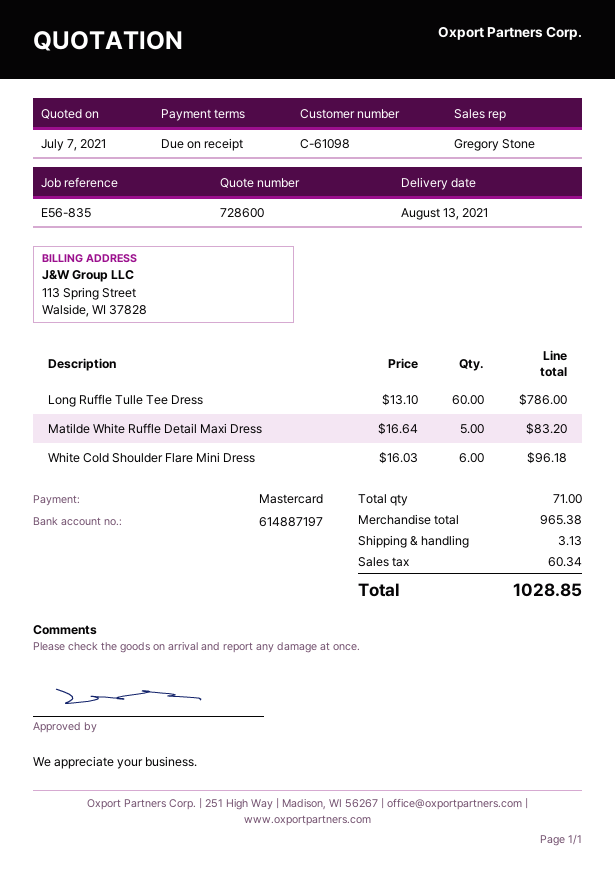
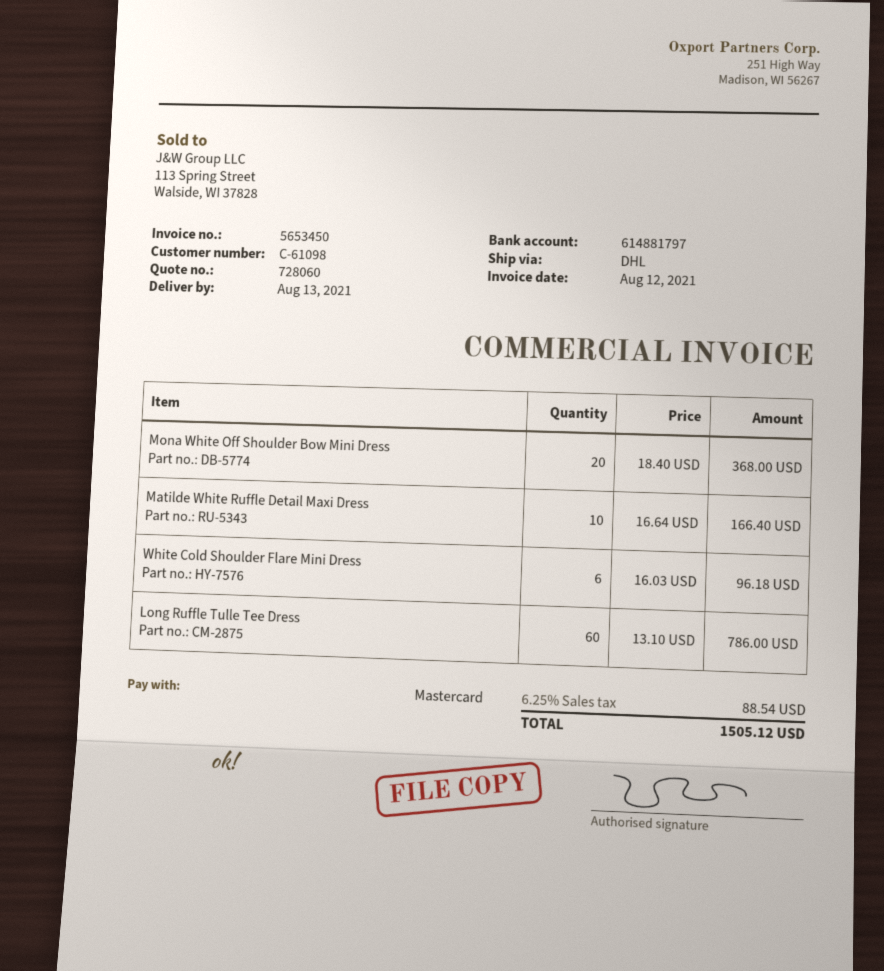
quote number: 728600 -> 728060
bank account: 614887197 -> 614881797
Matilde White Ruffle Detail Maxi Dress: 5 x 16.64 = 83.20 -> 10 x 16.64 = 166.40
Mona White Off Shoulder Bow Mini Dress: none -> 20 x 18.40 = 368.00
shipping: 3.13 -> none
tax: 60.34 -> 88.54
total: 1028.85 -> 1505.12

